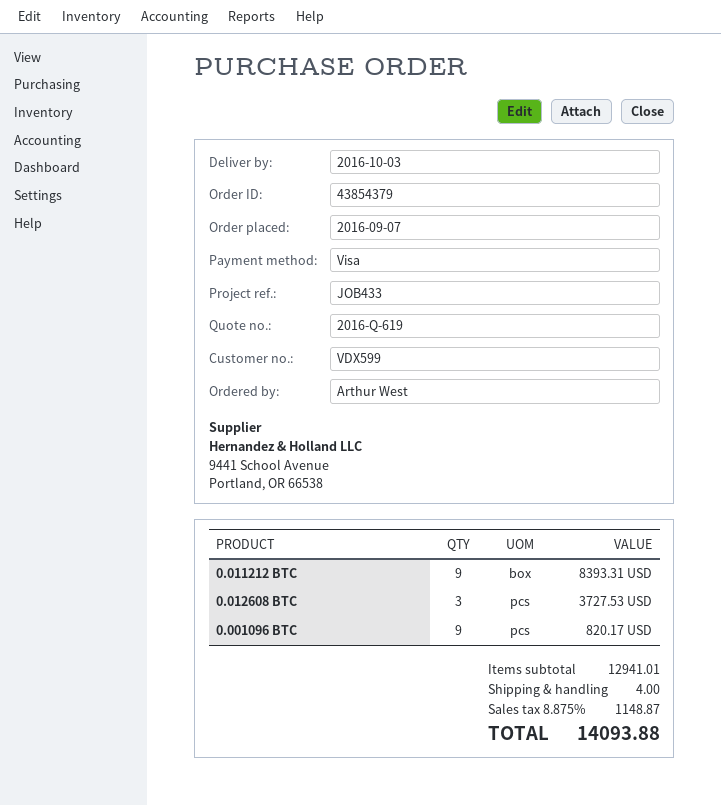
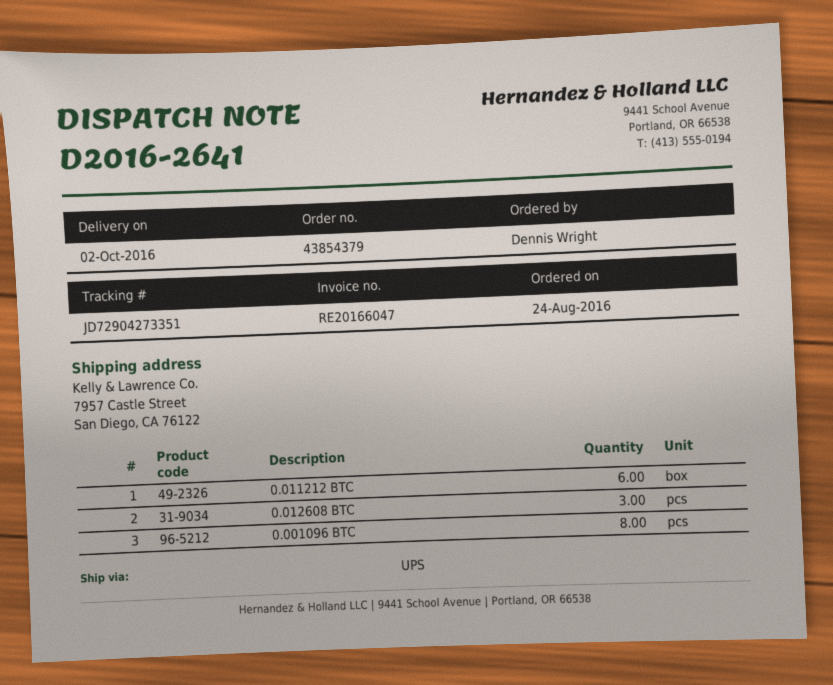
order date: 2016-09-07 -> 2016-08-24
delivery date: 2016-10-03 -> 2016-10-02
ordered by: Arthur West -> Dennis Wright
0.011212 BTC: 9 -> 6
0.001096 BTC: 9 -> 8

